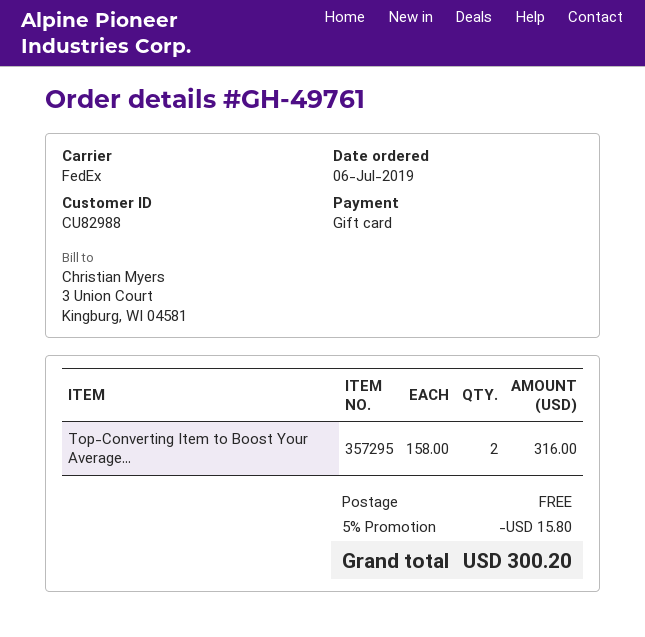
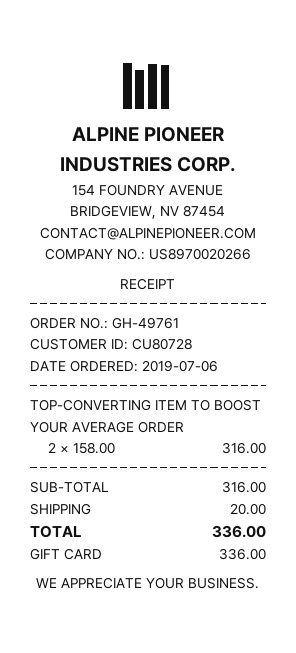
customer number: CU82988 -> CU80728
discount: 5% = 15.80 -> none
shipping: 0.00 -> 20.00
total: 300.20 -> 336.00

